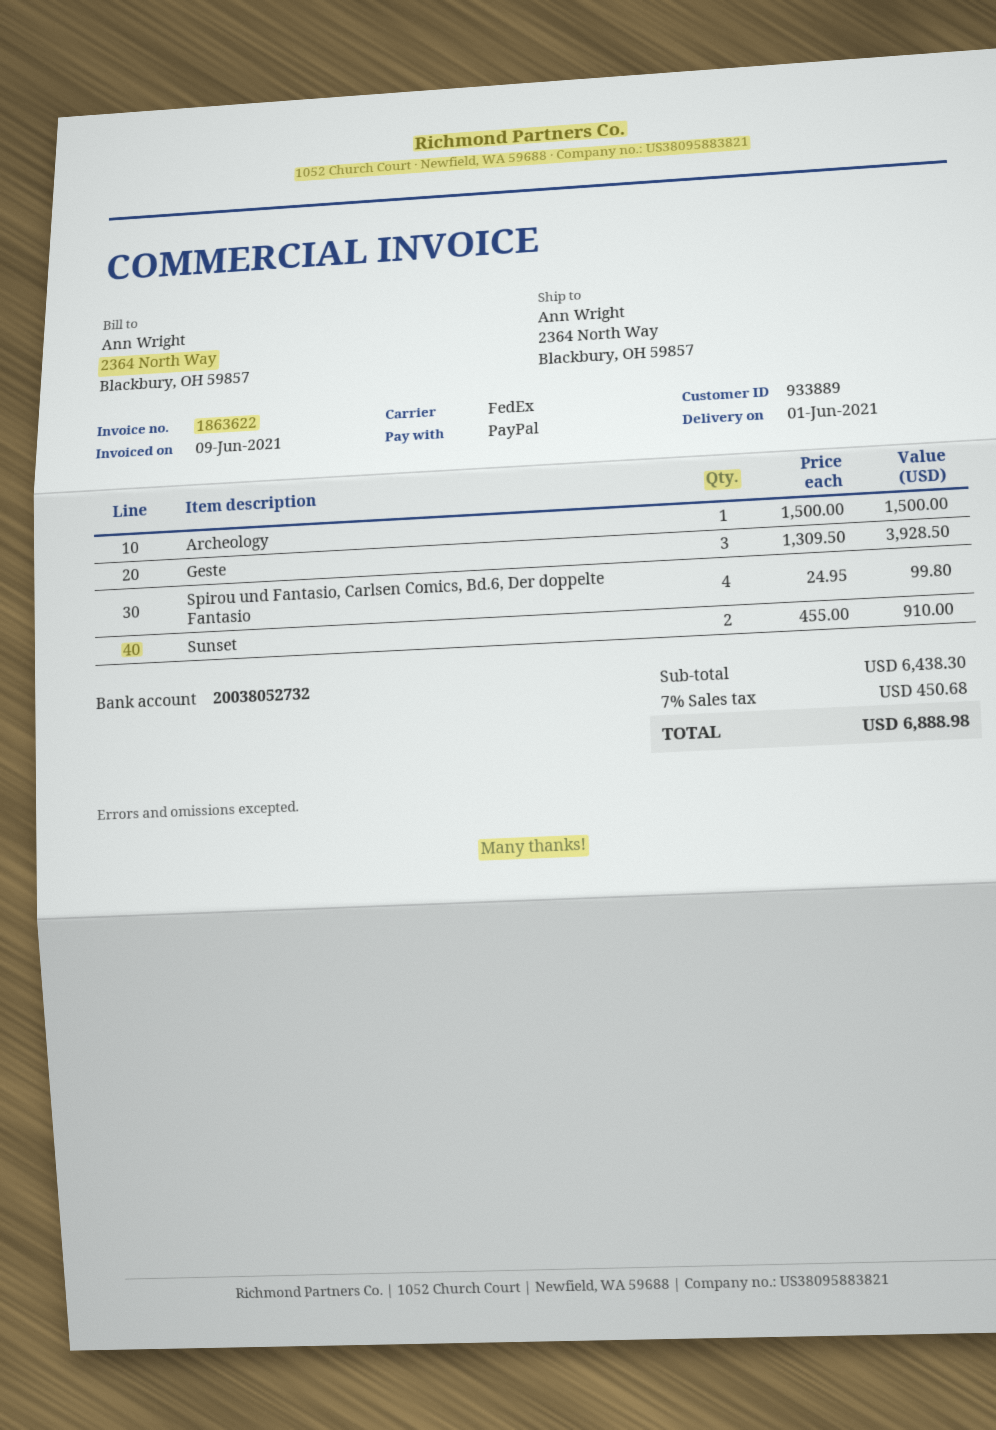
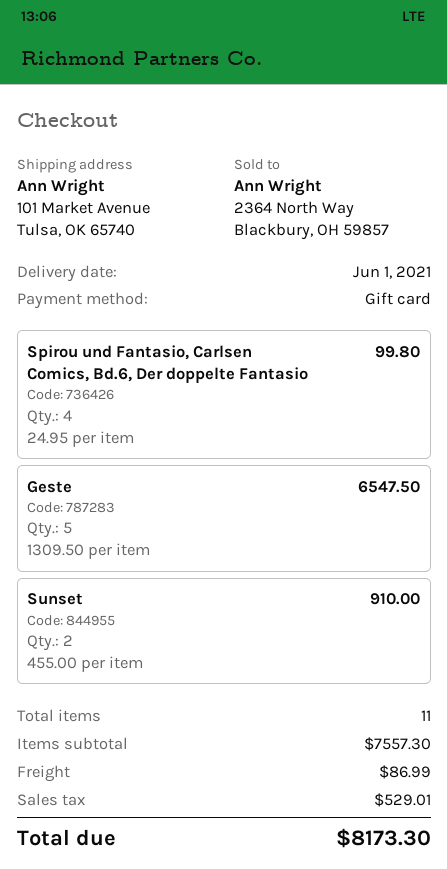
payment method: PayPal -> gift card
ship to: 2364 North Way, Blackbury, OH 59857 -> 101 Market Avenue, Tulsa, OK 65740
Archeology: 1 x 1500.00 = 1500.00 -> none
Geste: 3 x 1309.50 = 3928.50 -> 5 x 1309.50 = 6547.50
subtotal: 6438.30 -> 7557.30
shipping: none -> 86.99
tax: 450.68 -> 529.01
total: 6888.98 -> 8173.30

